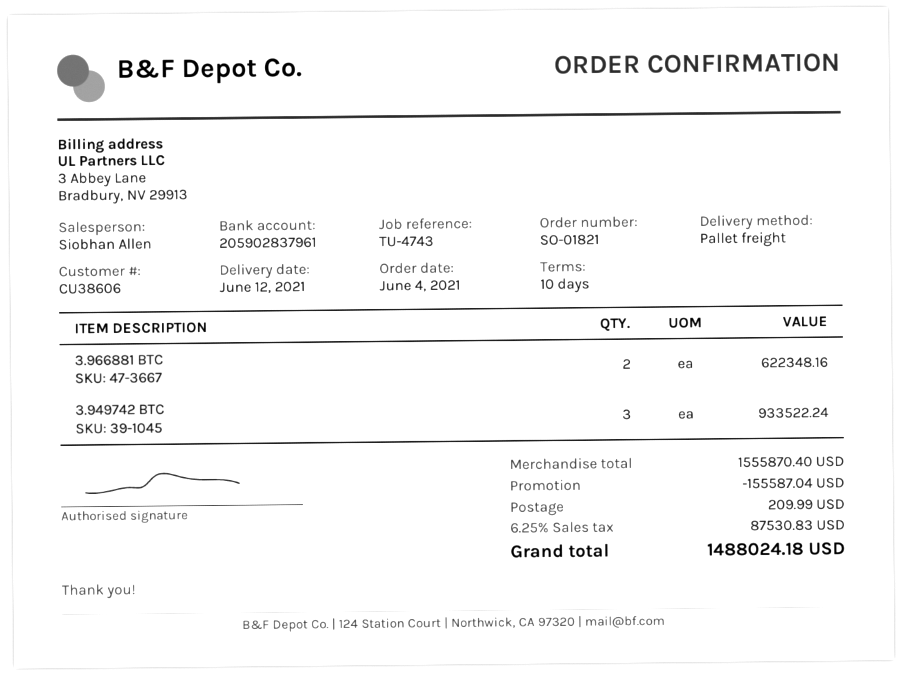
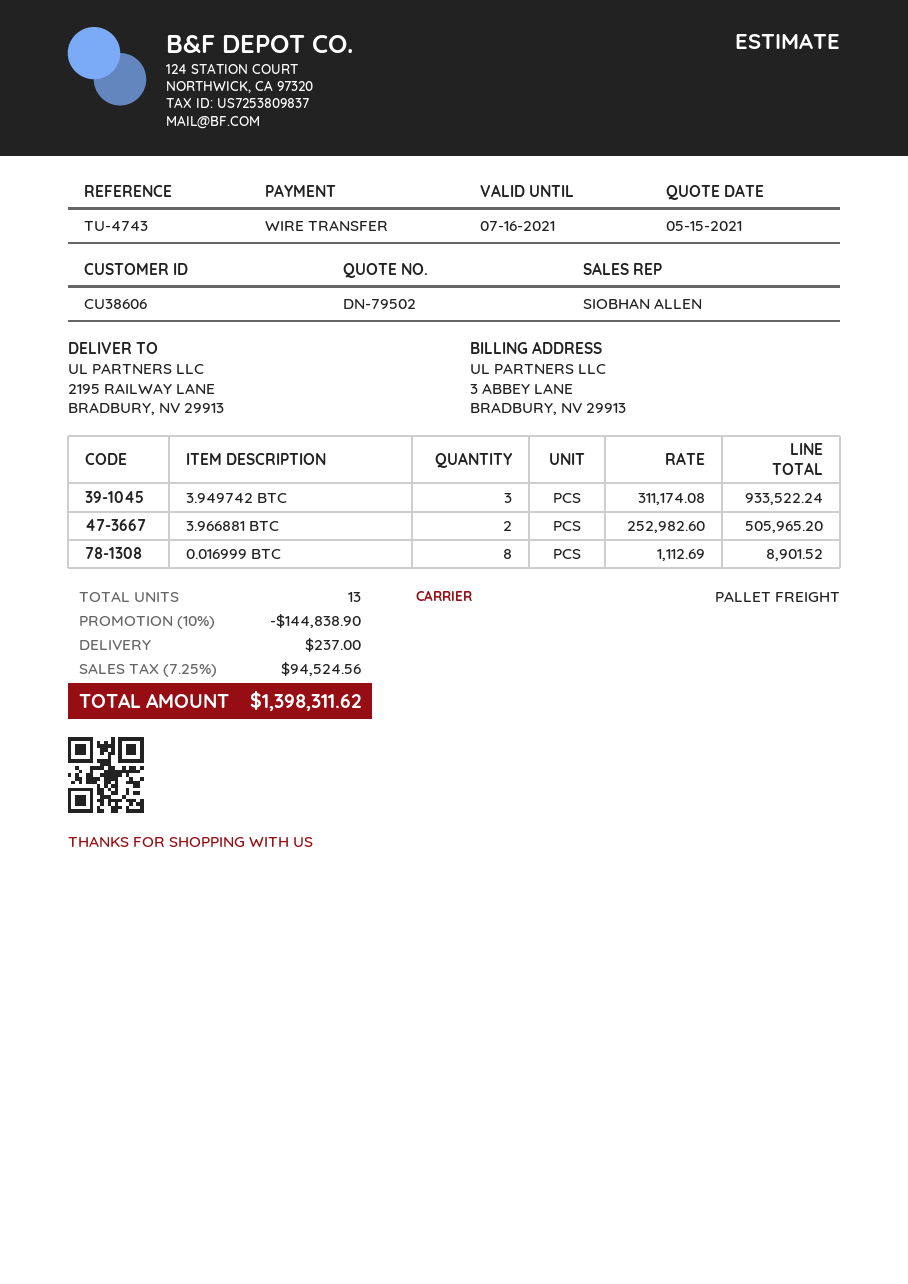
3.966881 BTC: 2 for 622348.16 -> 2 for 505965.20
0.016999 BTC: none -> 8 for 8901.52
discount: 155587.04 -> 144838.90
shipping: 209.99 -> 237.00
tax: 6.25% = 87530.83 -> 7.25% = 94524.56
total: 1488024.18 -> 1398311.62

